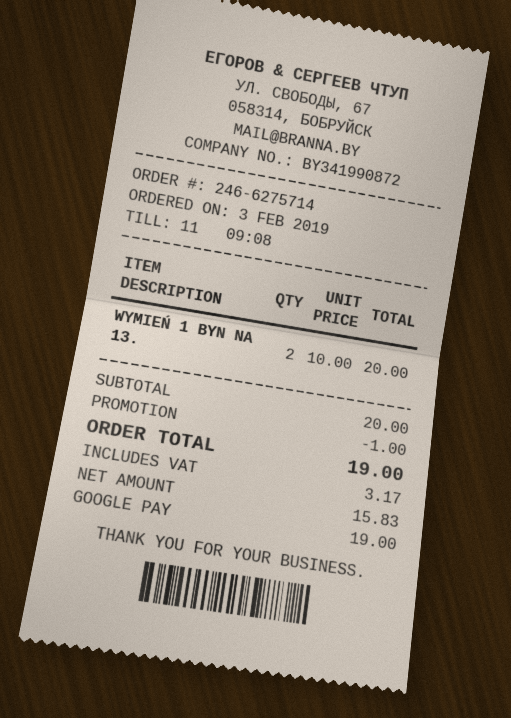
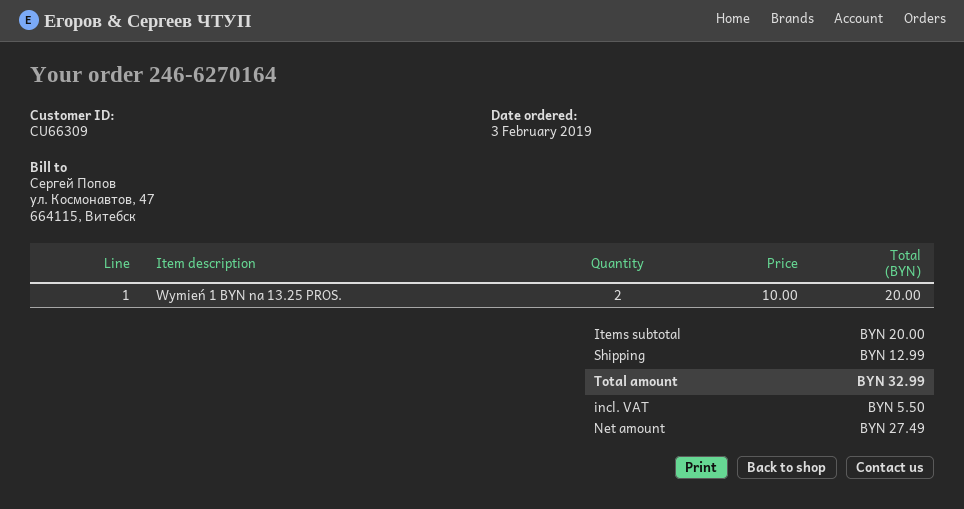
order number: 246-6275714 -> 246-6270164
discount: 1.00 -> none
shipping: none -> 12.99
net: 15.83 -> 27.49
tax: 3.17 -> 5.50
total: 19.00 -> 32.99

